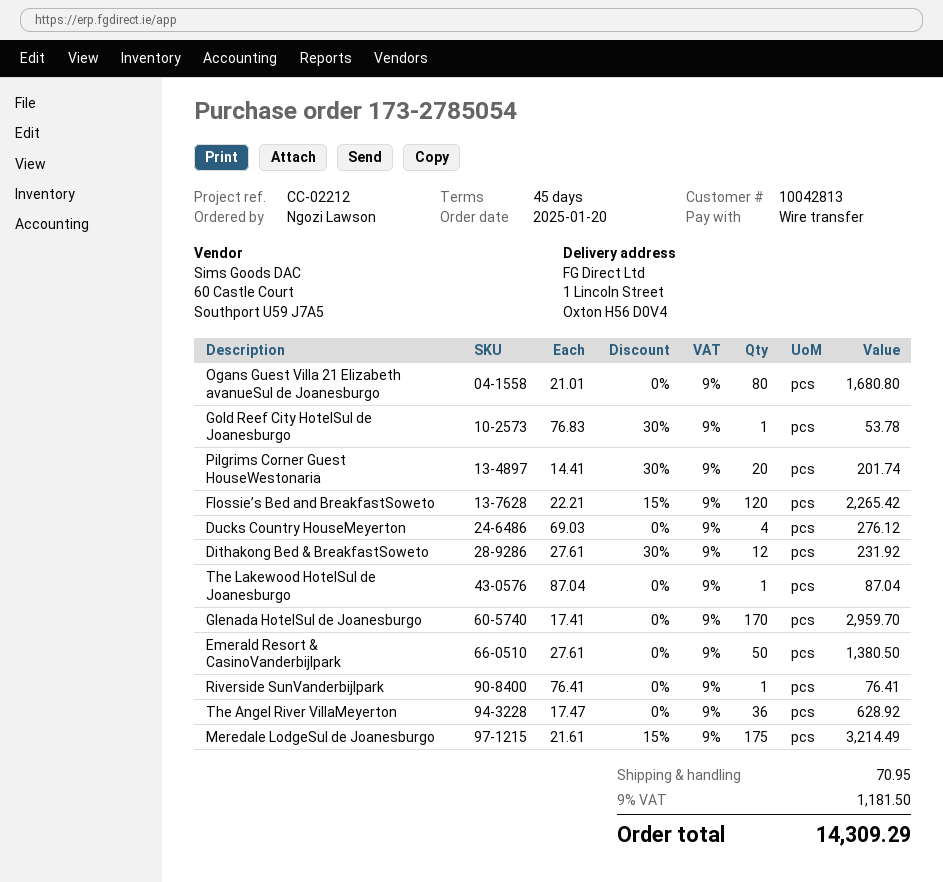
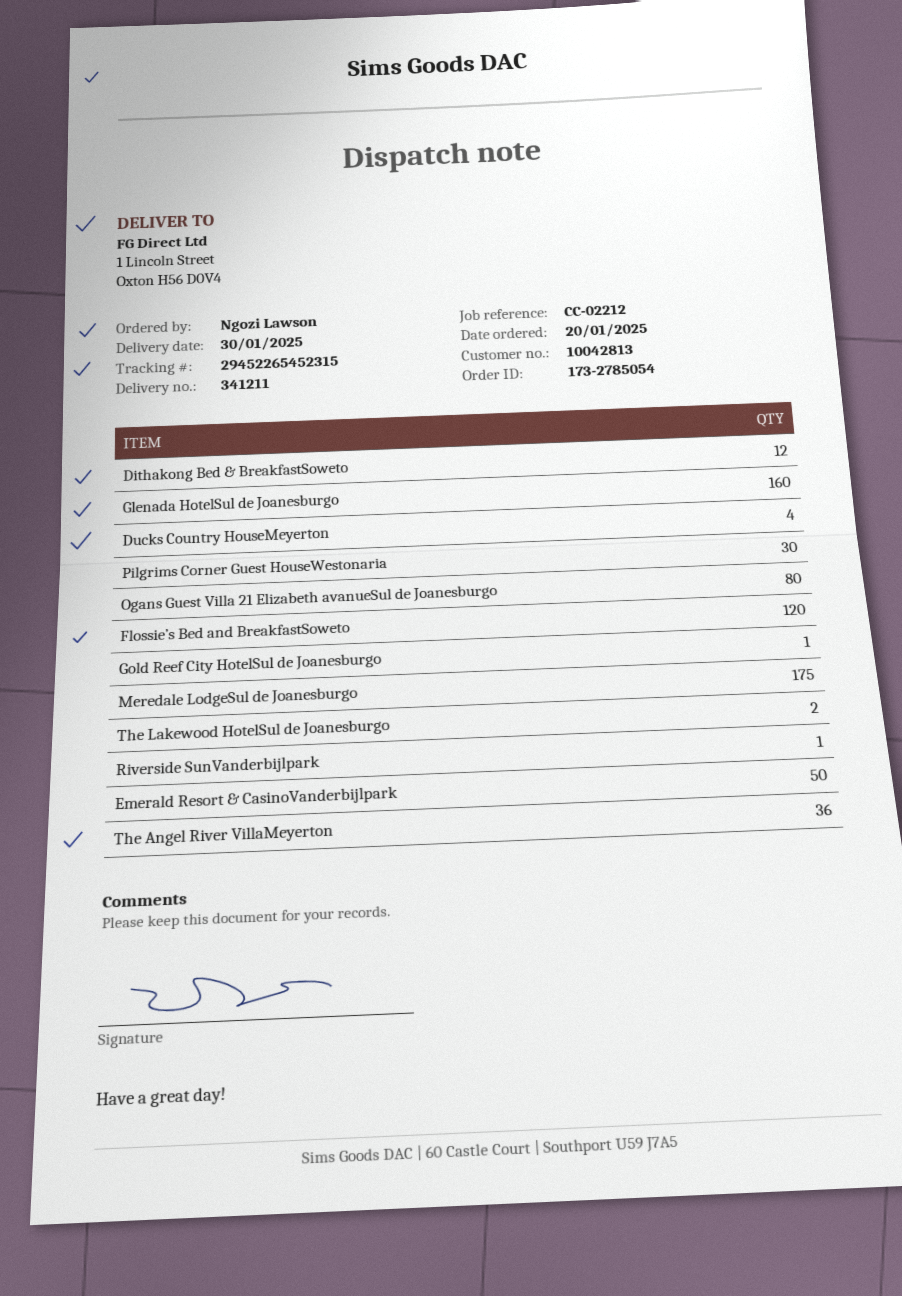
Pilgrims Corner Guest HouseWestonaria: 20 -> 30
The Lakewood HotelSul de Joanesburgo: 1 -> 2
Glenada HotelSul de Joanesburgo: 170 -> 160

